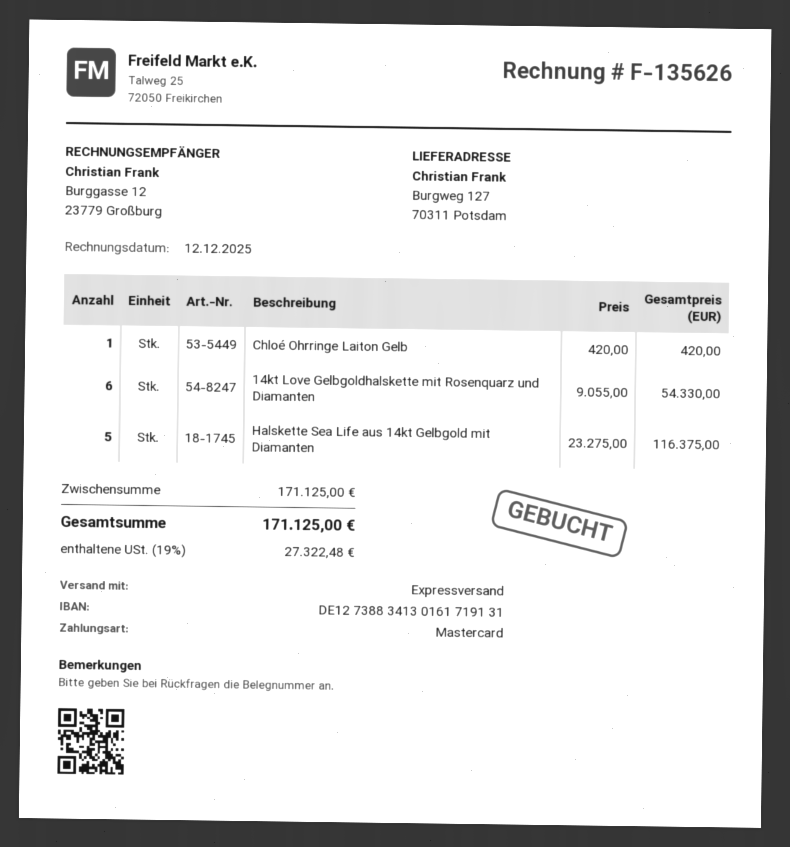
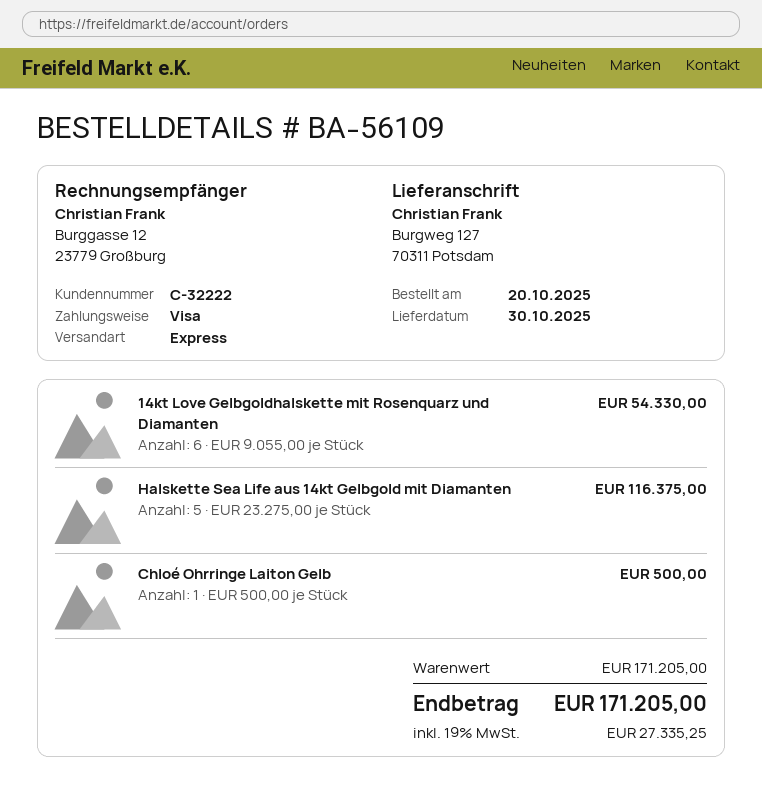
payment method: Mastercard -> Visa
Chloé Ohrringe Laiton Gelb: 1 x 420.00 = 420.00 -> 1 x 500.00 = 500.00
subtotal: 171125.00 -> 171205.00
tax: 19% = 27322.48 -> 19% = 27335.25
total: 171125.00 -> 171205.00

